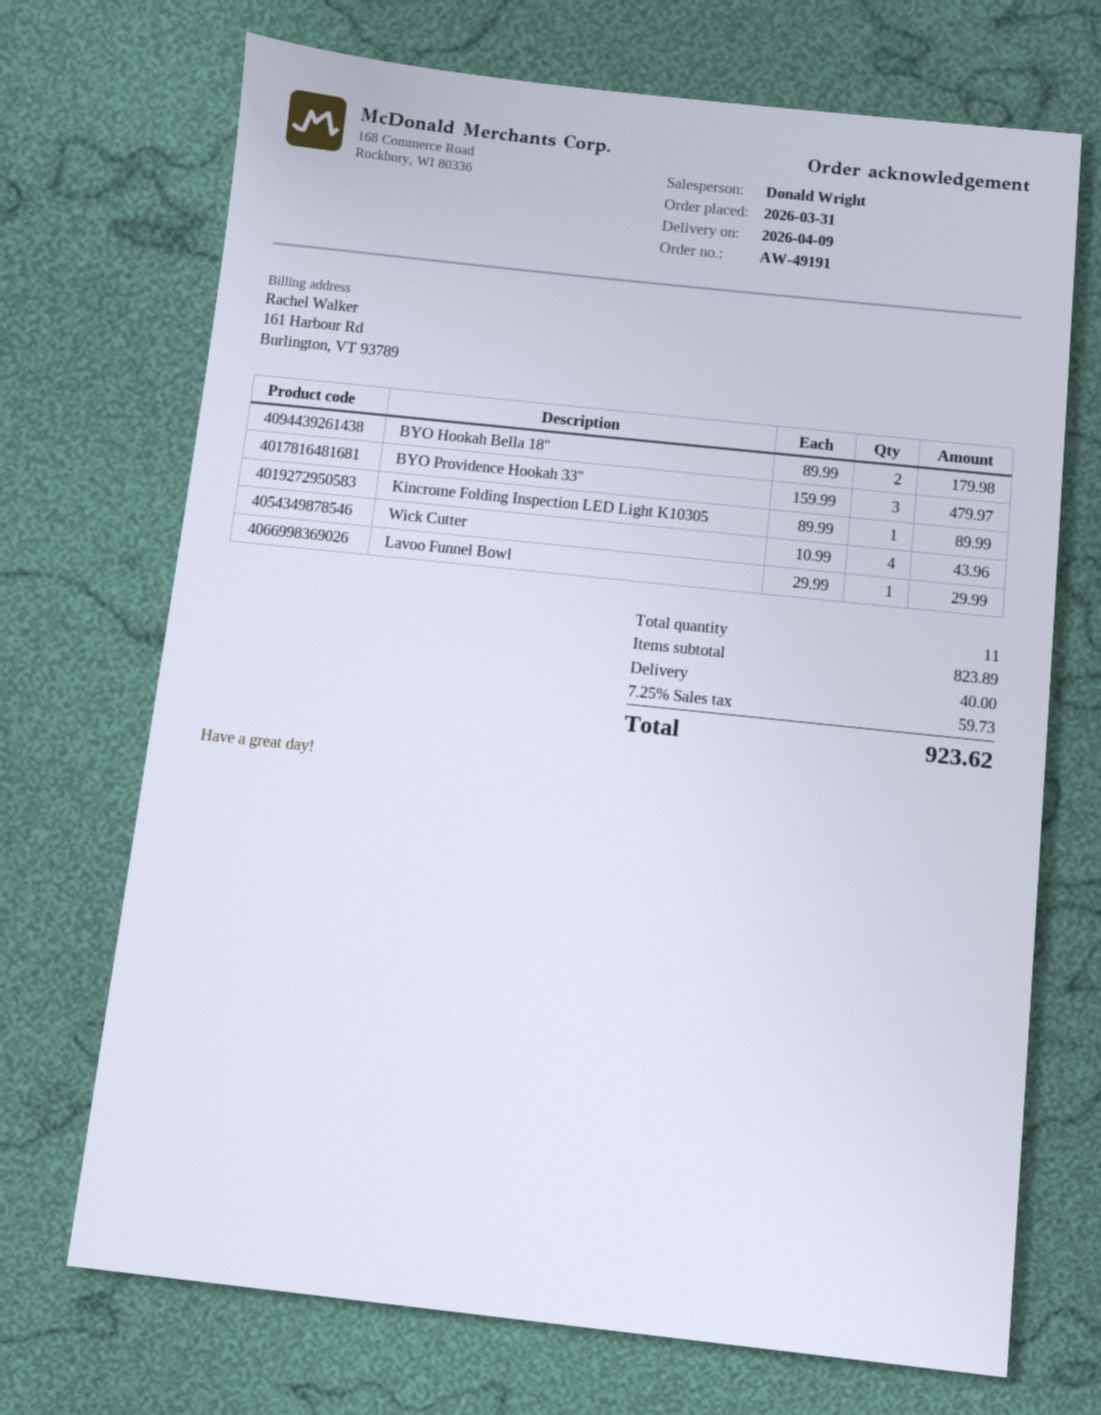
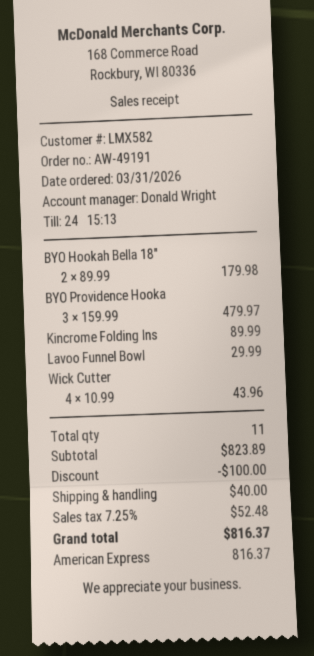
discount: none -> 100.00
tax: 7.25% = 59.73 -> 7.25% = 52.48
total: 923.62 -> 816.37

